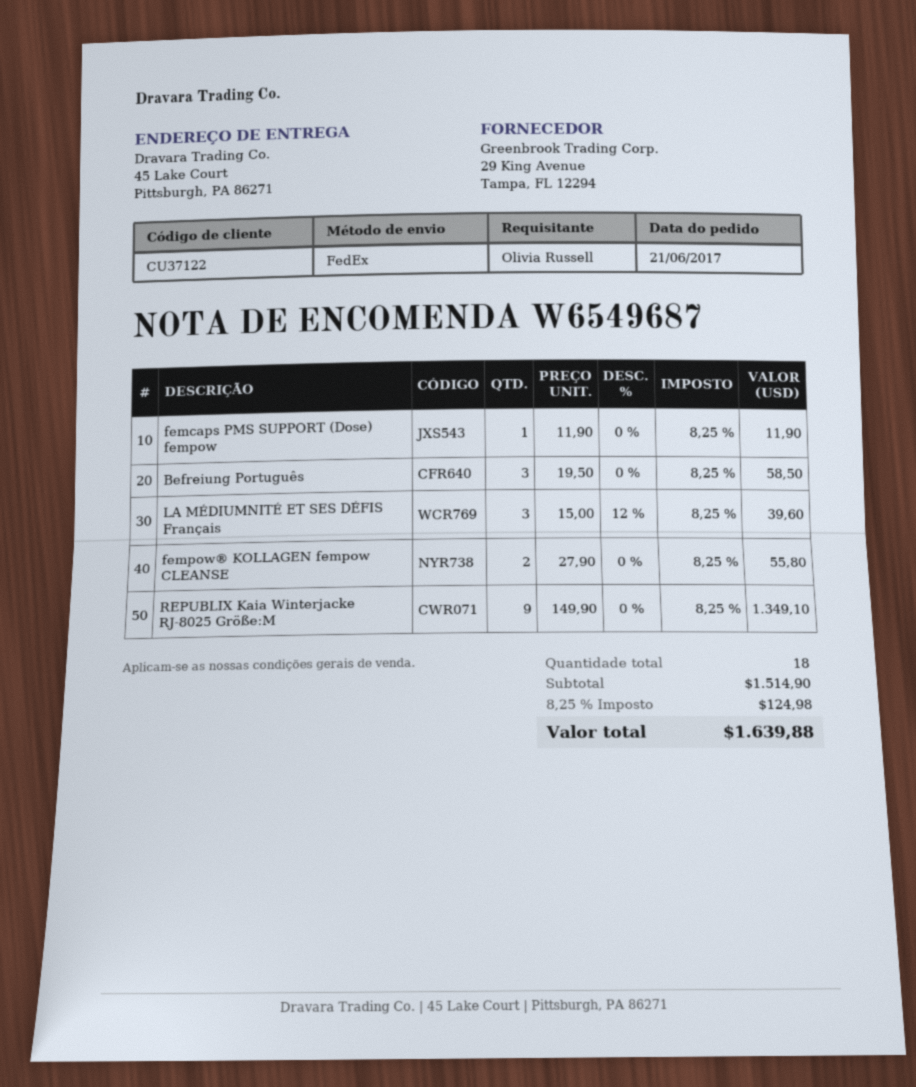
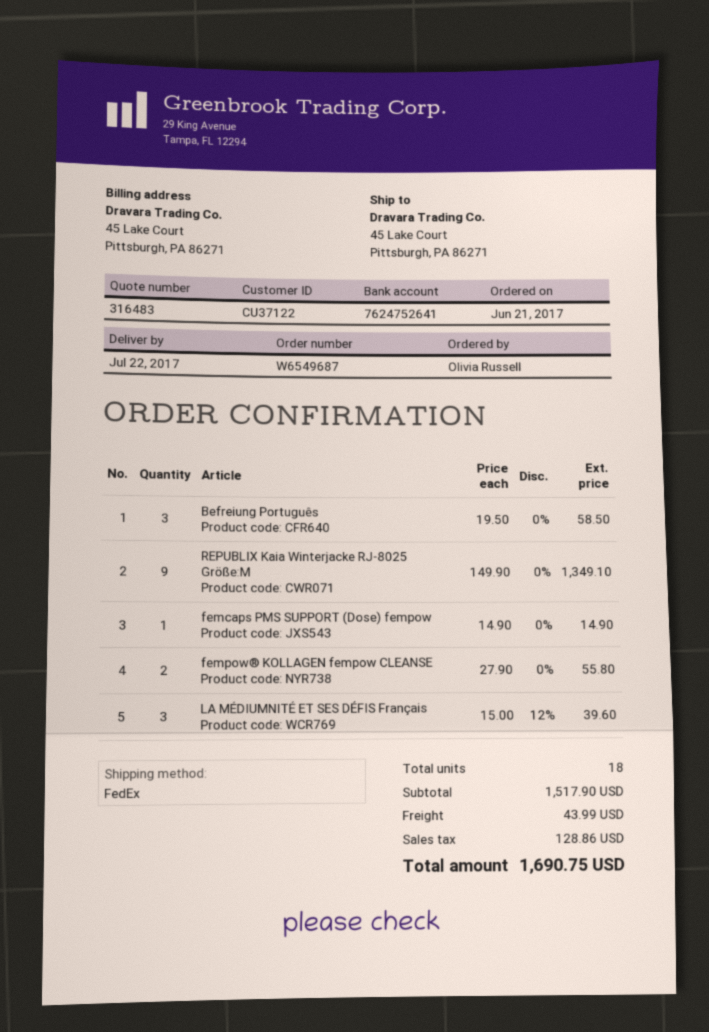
femcaps PMS SUPPORT (Dose) fempow: 1 x 11.90 = 11.90 -> 1 x 14.90 = 14.90
subtotal: 1514.90 -> 1517.90
shipping: none -> 43.99
tax: 124.98 -> 128.86
total: 1639.88 -> 1690.75

